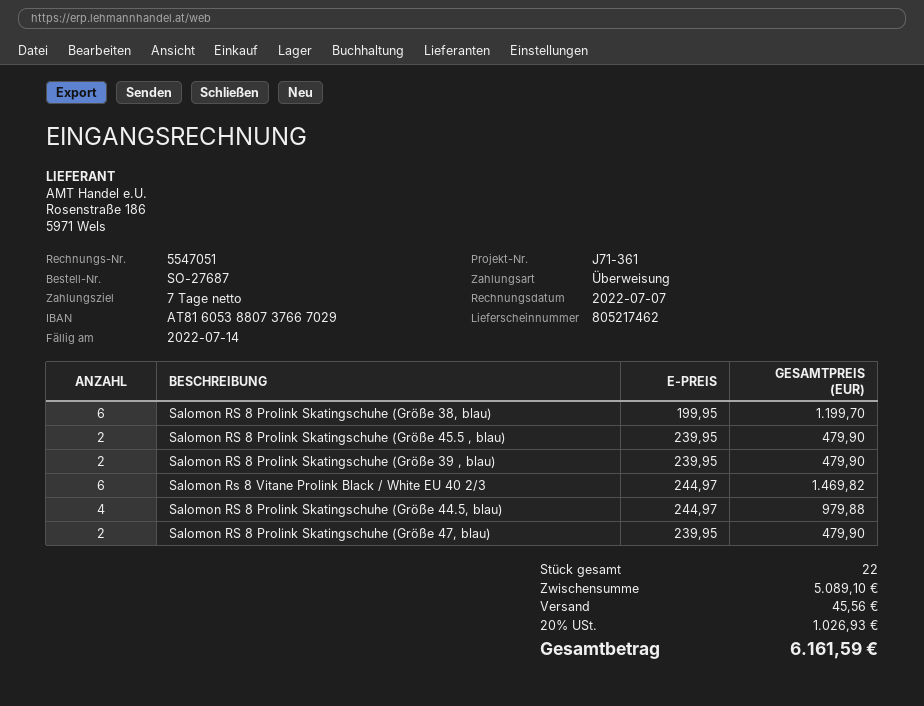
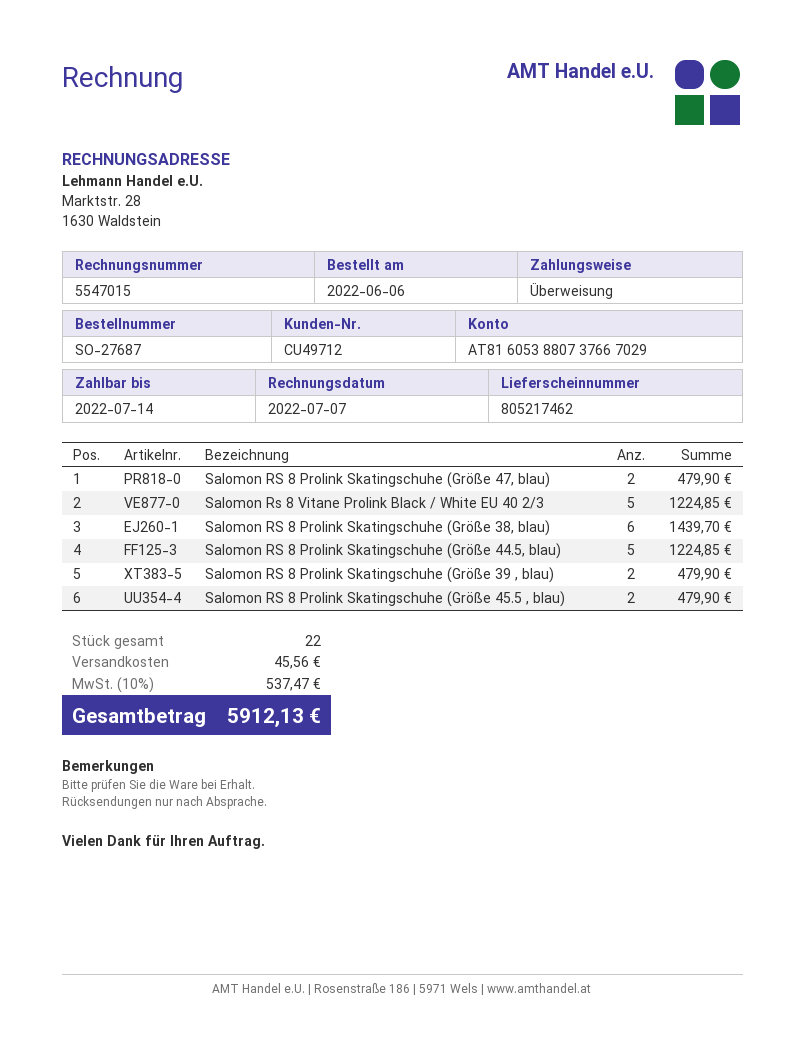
invoice number: 5547051 -> 5547015
Salomon RS 8 Prolink Skatingschuhe (Größe 38, blau): 6 for 1199.70 -> 6 for 1439.70
Salomon Rs 8 Vitane Prolink Black / White EU 40 2/3: 6 for 1469.82 -> 5 for 1224.85
Salomon RS 8 Prolink Skatingschuhe (Größe 44.5, blau): 4 for 979.88 -> 5 for 1224.85
tax: 20% = 1026.93 -> 10% = 537.47
total: 6161.59 -> 5912.13

